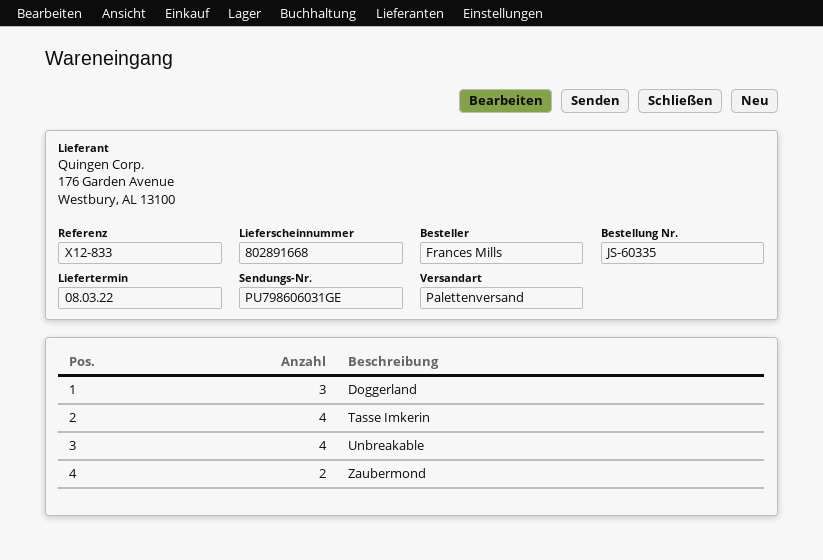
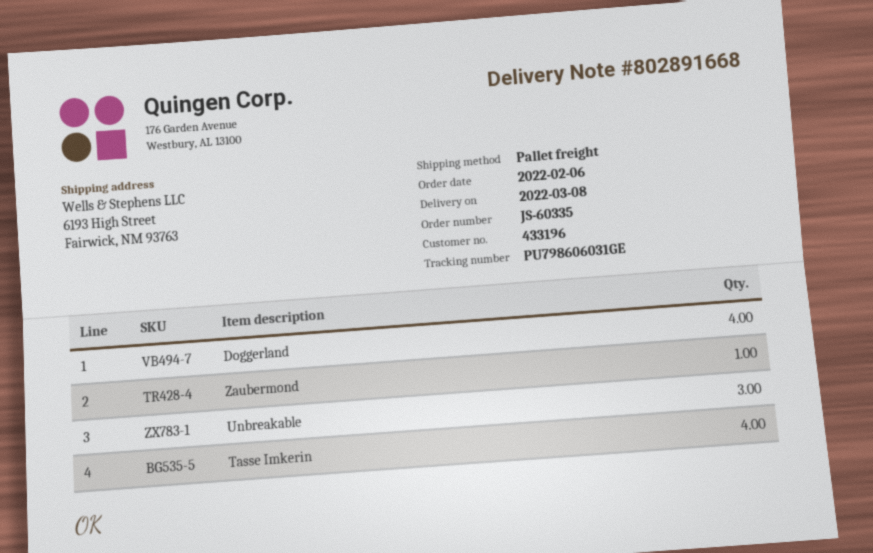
Doggerland: 3 -> 4
Unbreakable: 4 -> 3
Zaubermond: 2 -> 1

